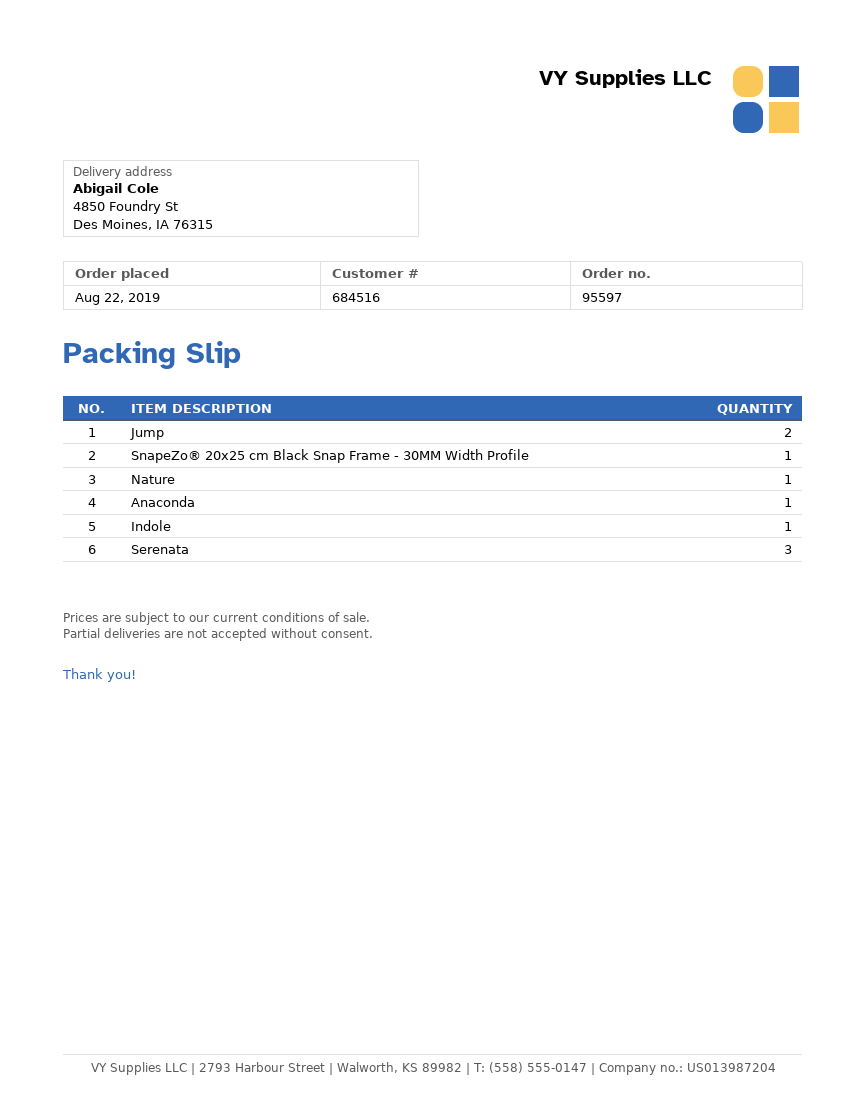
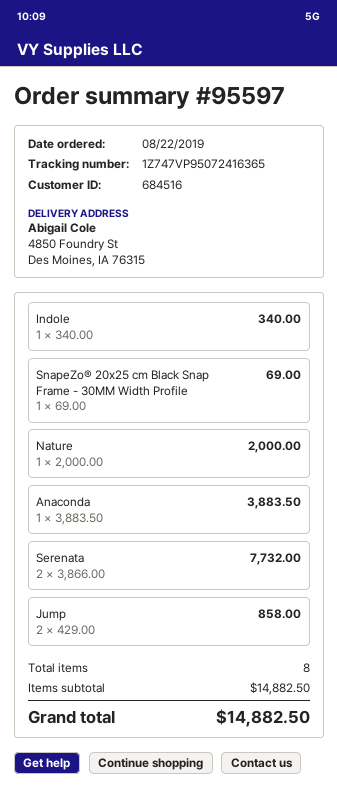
Serenata: 3 -> 2

